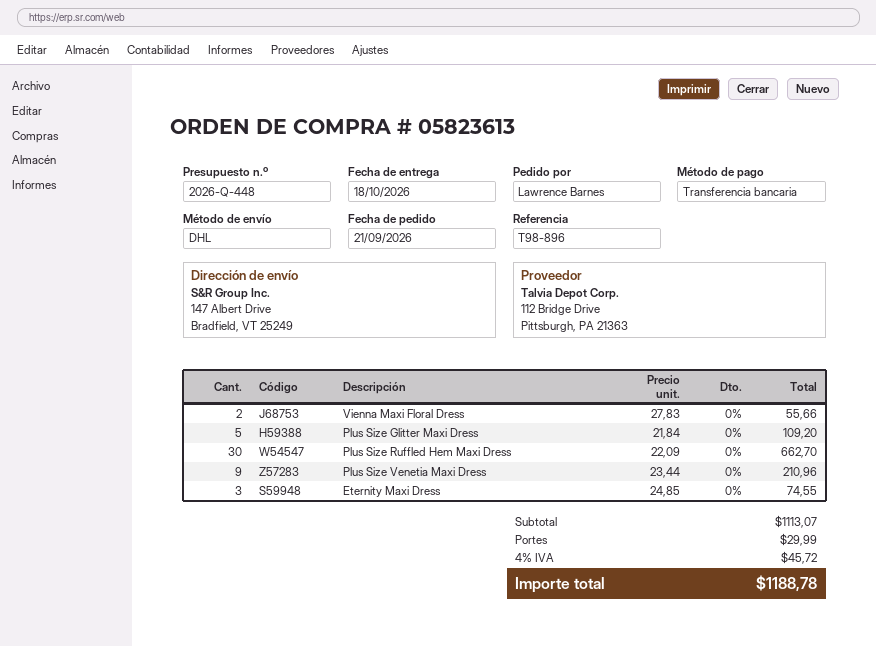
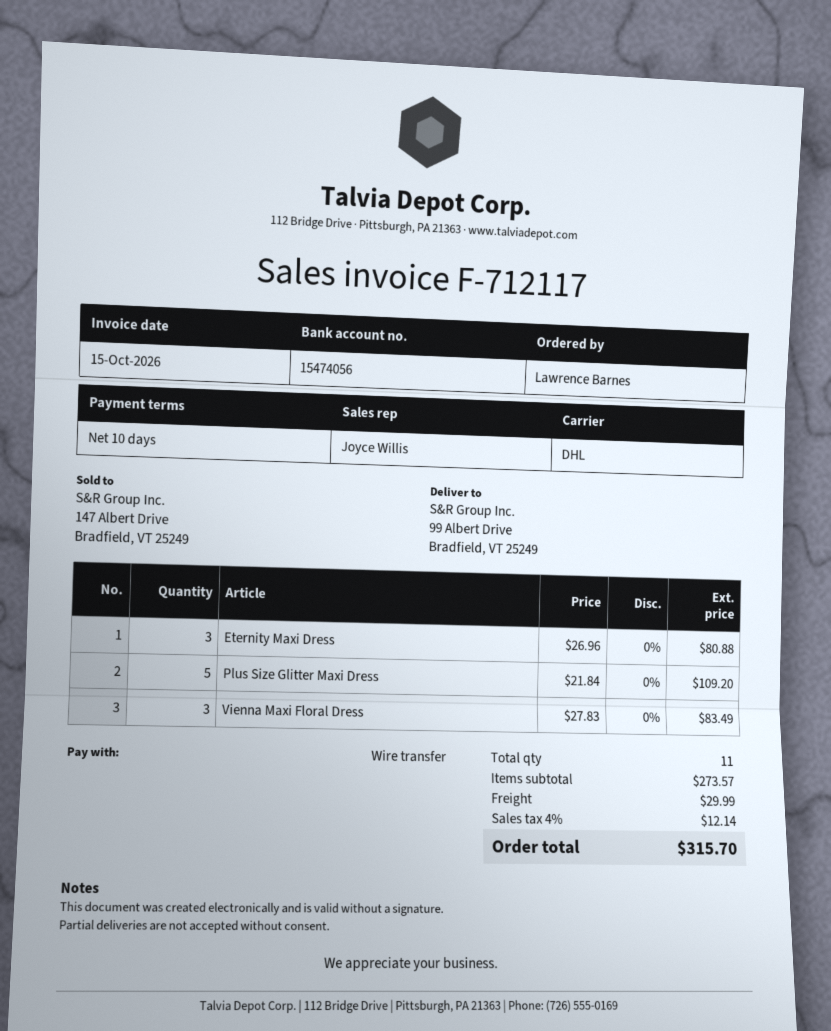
ship to: 147 Albert Drive, Bradfield, VT 25249 -> 99 Albert Drive, Bradfield, VT 25249
Vienna Maxi Floral Dress: 2 x 27.83 = 55.66 -> 3 x 27.83 = 83.49
Plus Size Ruffled Hem Maxi Dress: 30 x 22.09 = 662.70 -> none
Plus Size Venetia Maxi Dress: 9 x 23.44 = 210.96 -> none
Eternity Maxi Dress: 3 x 24.85 = 74.55 -> 3 x 26.96 = 80.88
subtotal: 1113.07 -> 273.57
tax: 4% = 45.72 -> 4% = 12.14
total: 1188.78 -> 315.70

